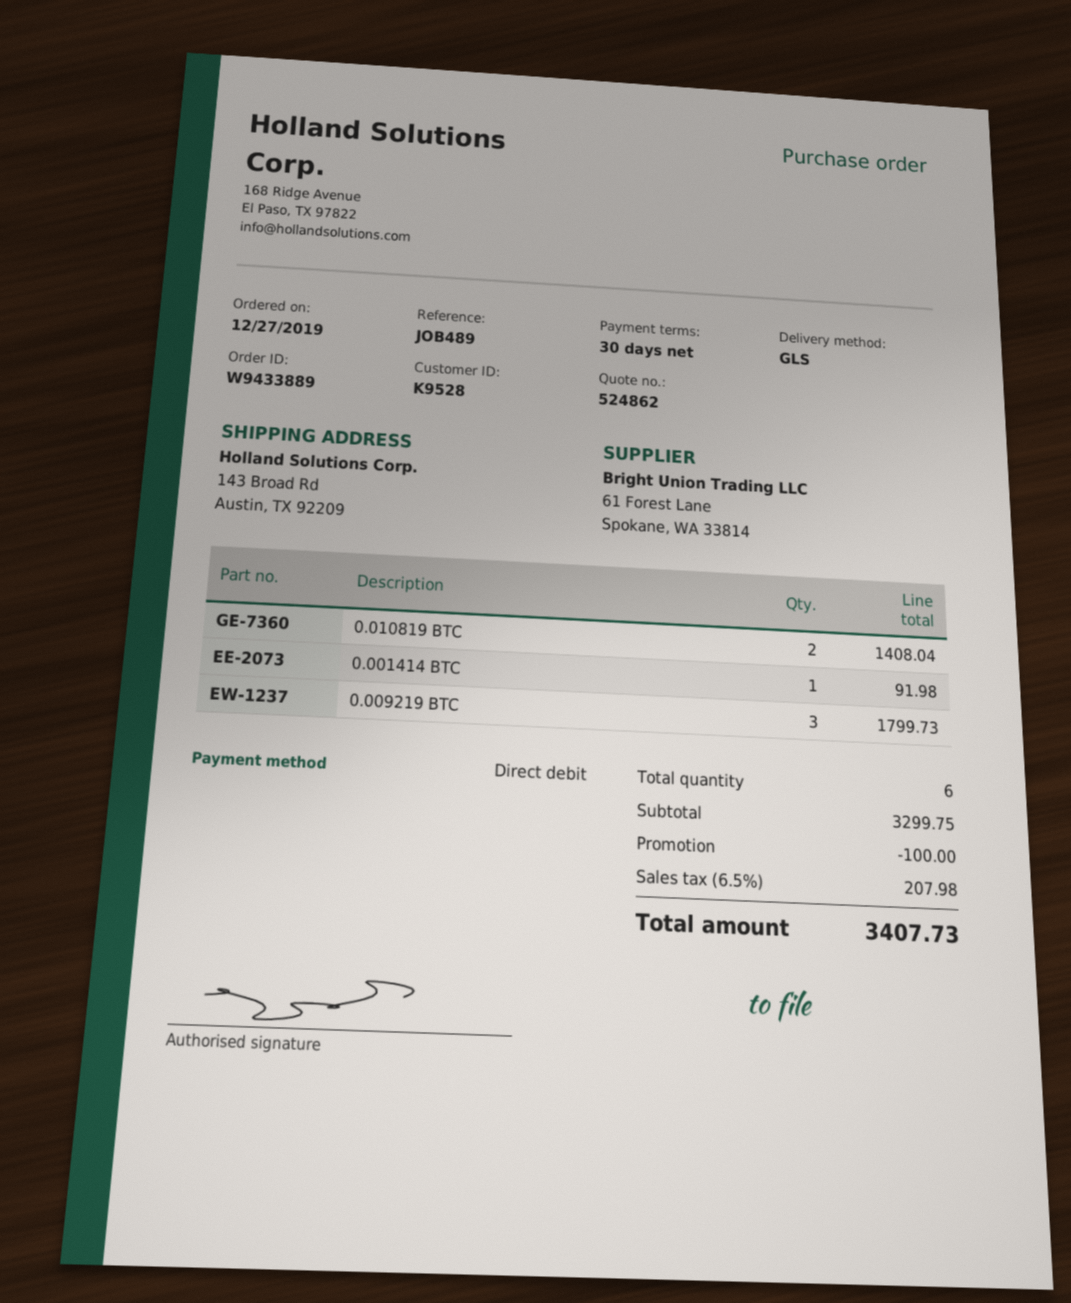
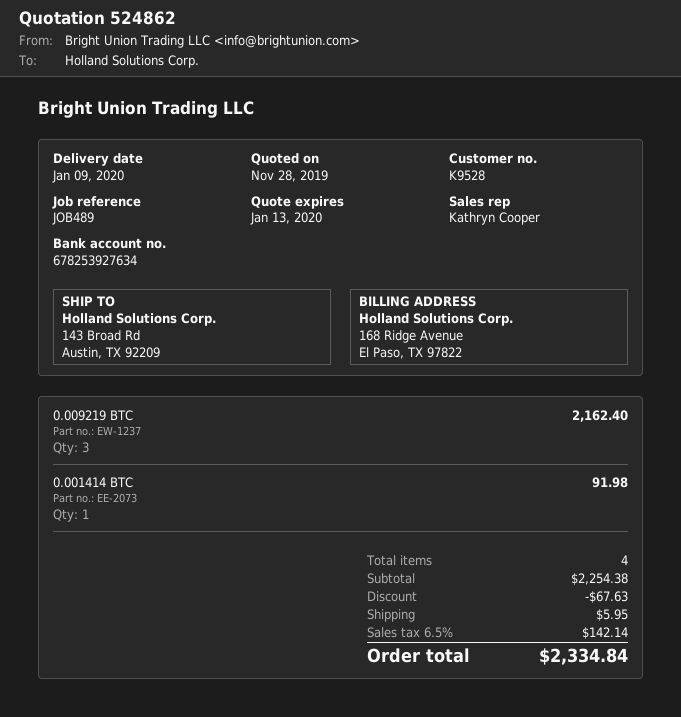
0.010819 BTC: 2 for 1408.04 -> none
0.009219 BTC: 3 for 1799.73 -> 3 for 2162.40
total quantity: 6 -> 4
subtotal: 3299.75 -> 2254.38
discount: 100.00 -> 67.63
shipping: none -> 5.95
tax: 6.5% = 207.98 -> 6.5% = 142.14
total: 3407.73 -> 2334.84

